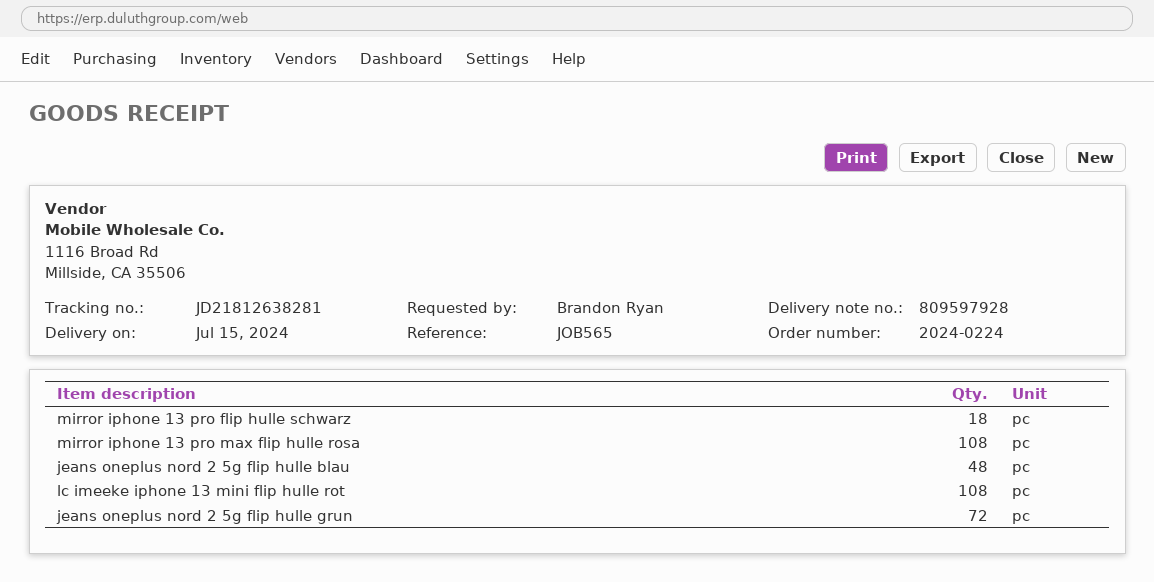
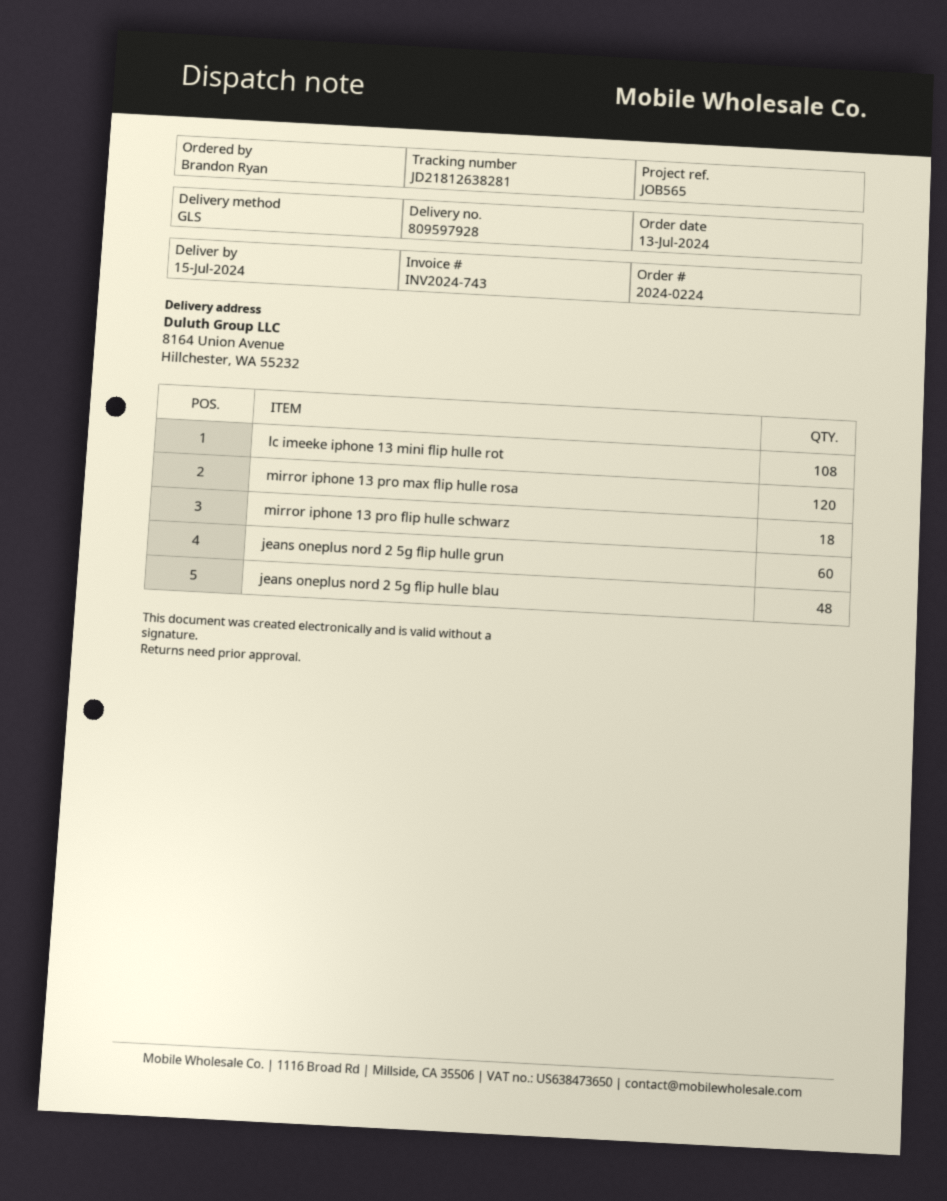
mirror iphone 13 pro max flip hulle rosa: 108 -> 120
jeans oneplus nord 2 5g flip hulle grun: 72 -> 60

